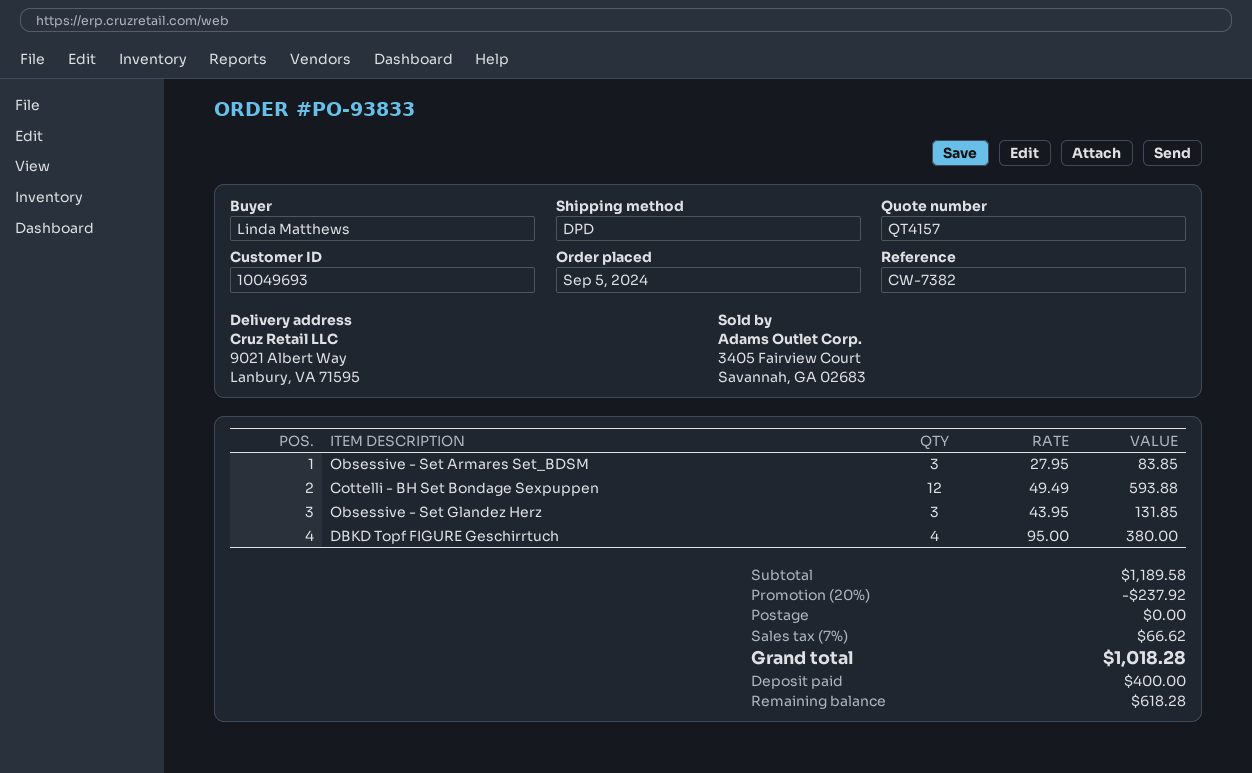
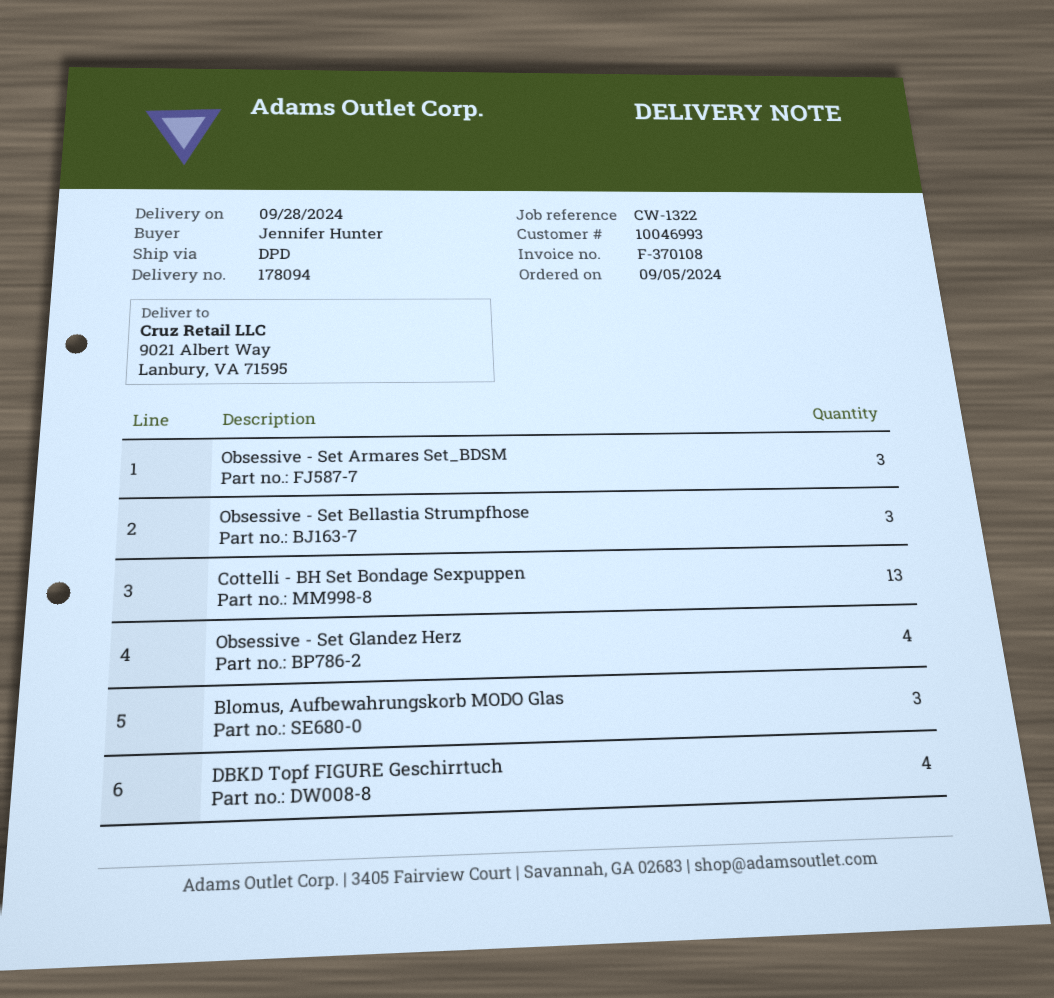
customer number: 10049693 -> 10046993
reference: CW-7382 -> CW-1322
ordered by: Linda Matthews -> Jennifer Hunter
Cottelli - BH Set Bondage Sexpuppen: 12 -> 13
Obsessive - Set Glandez Herz: 3 -> 4
Obsessive - Set Bellastia Strumpfhose: none -> 3
Blomus, Aufbewahrungskorb MODO Glas: none -> 3

